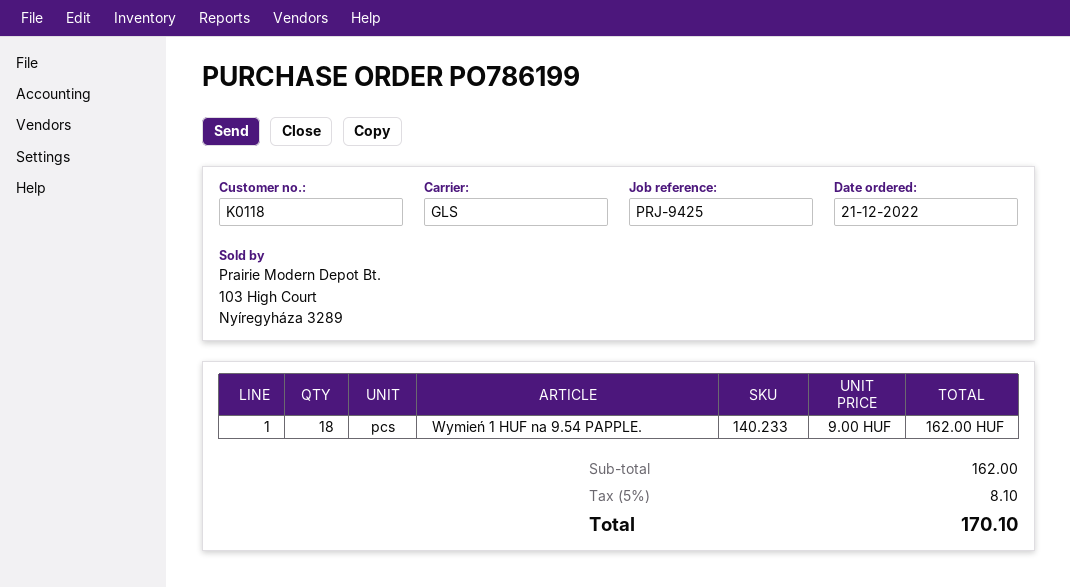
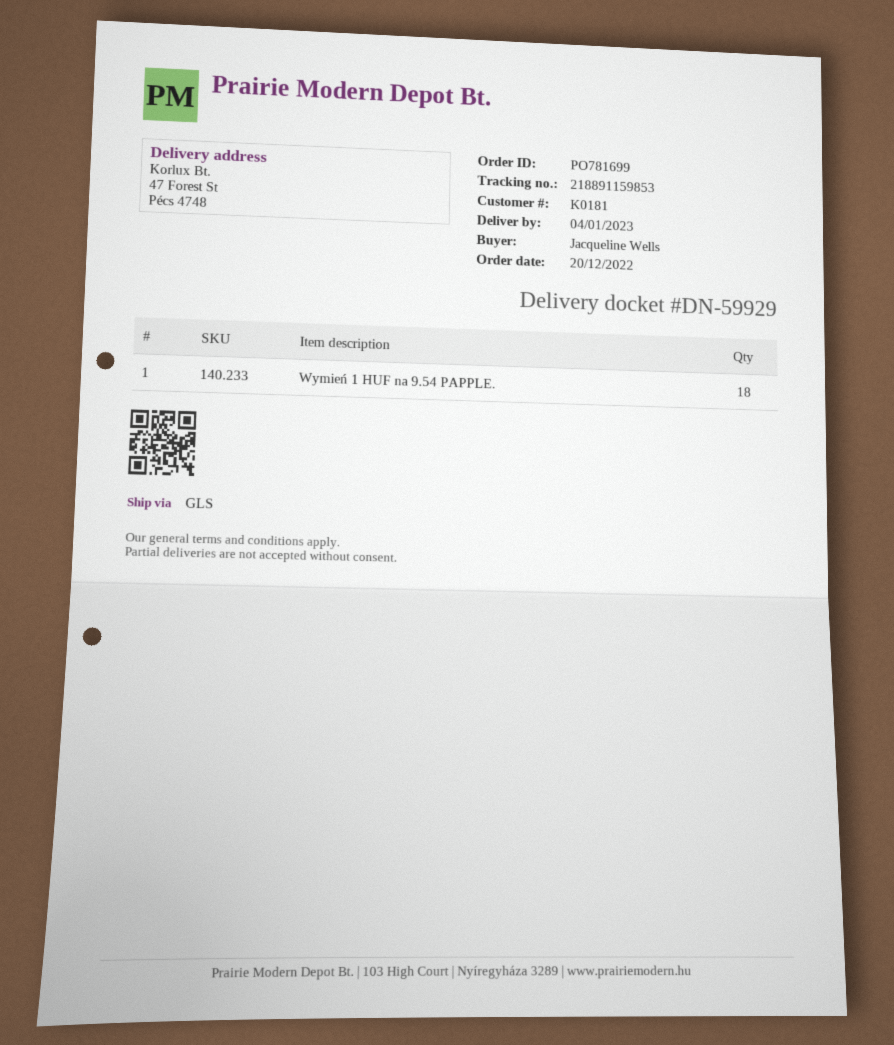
order number: PO786199 -> PO781699
order date: 2022-12-21 -> 2022-12-20
customer number: K0118 -> K0181

